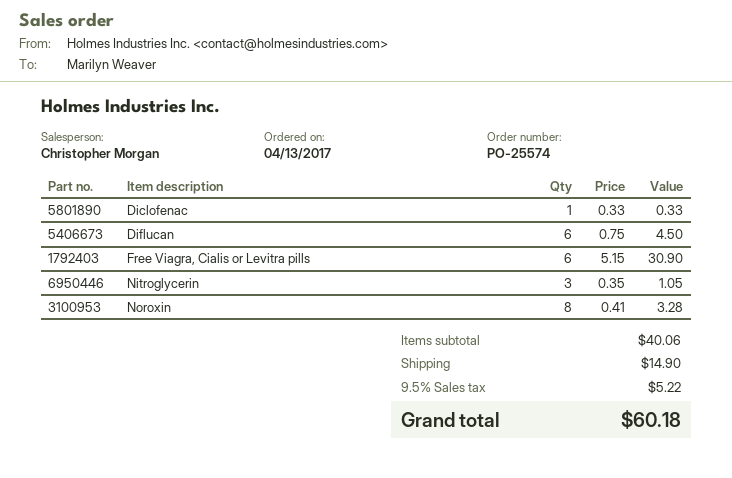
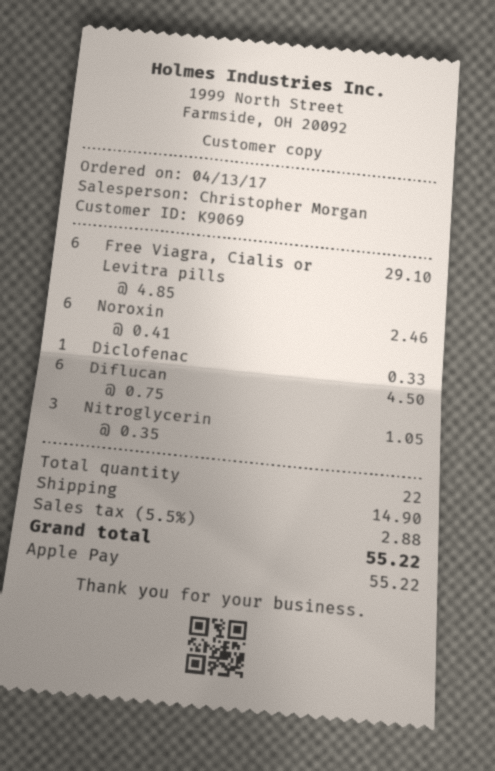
Free Viagra, Cialis or Levitra pills: 6 x 5.15 = 30.90 -> 6 x 4.85 = 29.10
Noroxin: 8 x 0.41 = 3.28 -> 6 x 0.41 = 2.46
tax: 9.5% = 5.22 -> 5.5% = 2.88
total: 60.18 -> 55.22

